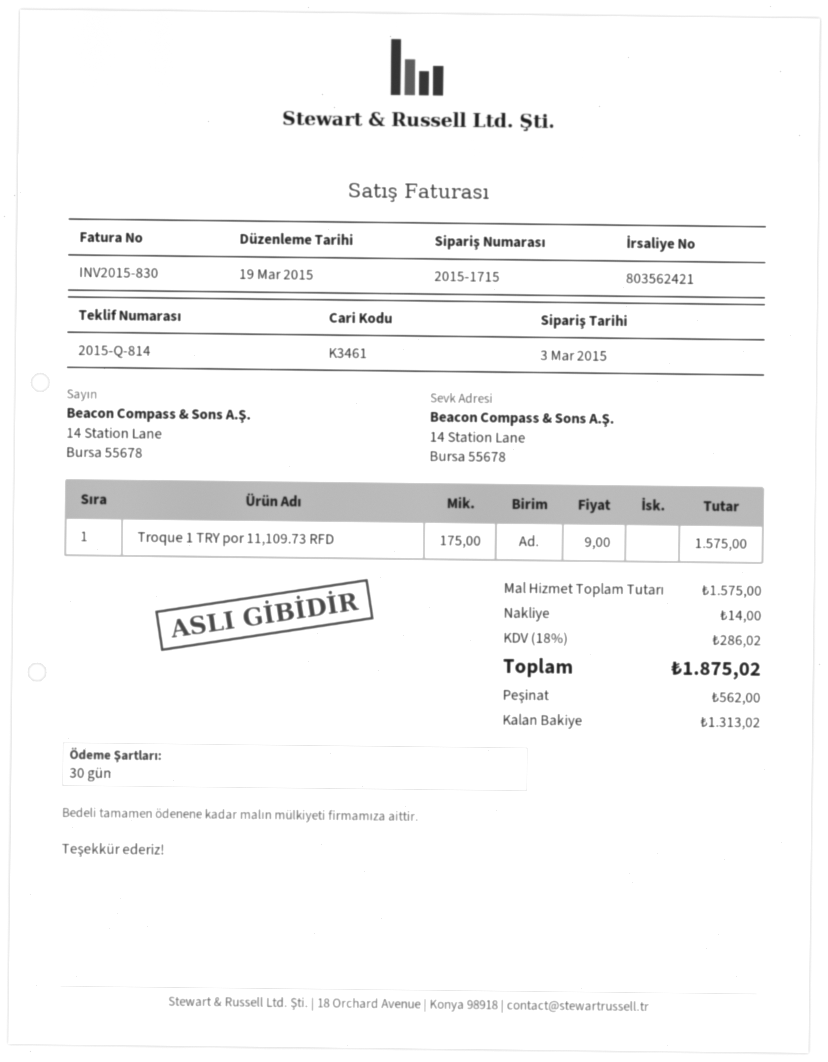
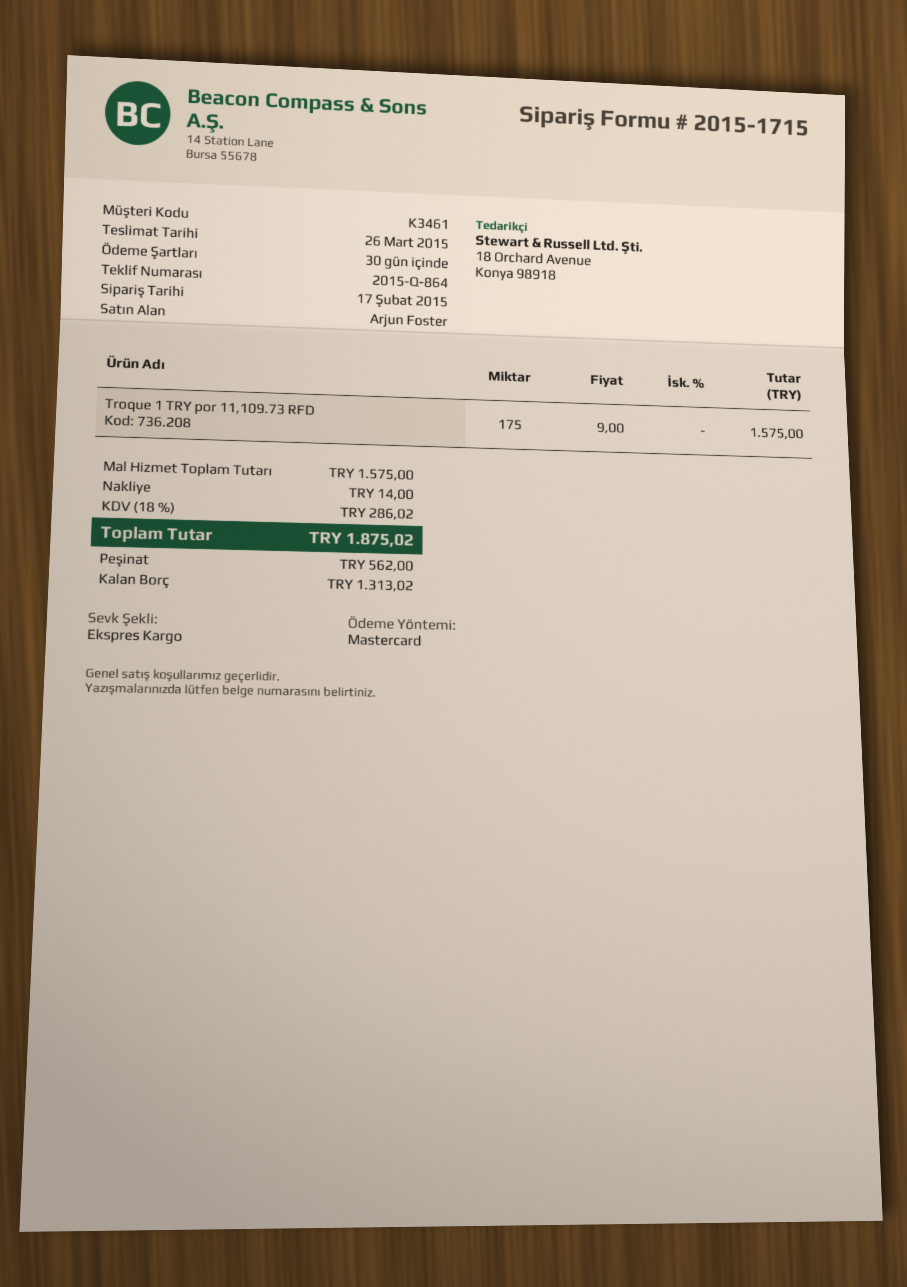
quote number: 2015-Q-814 -> 2015-Q-864
order date: 2015-03-03 -> 2015-02-17

